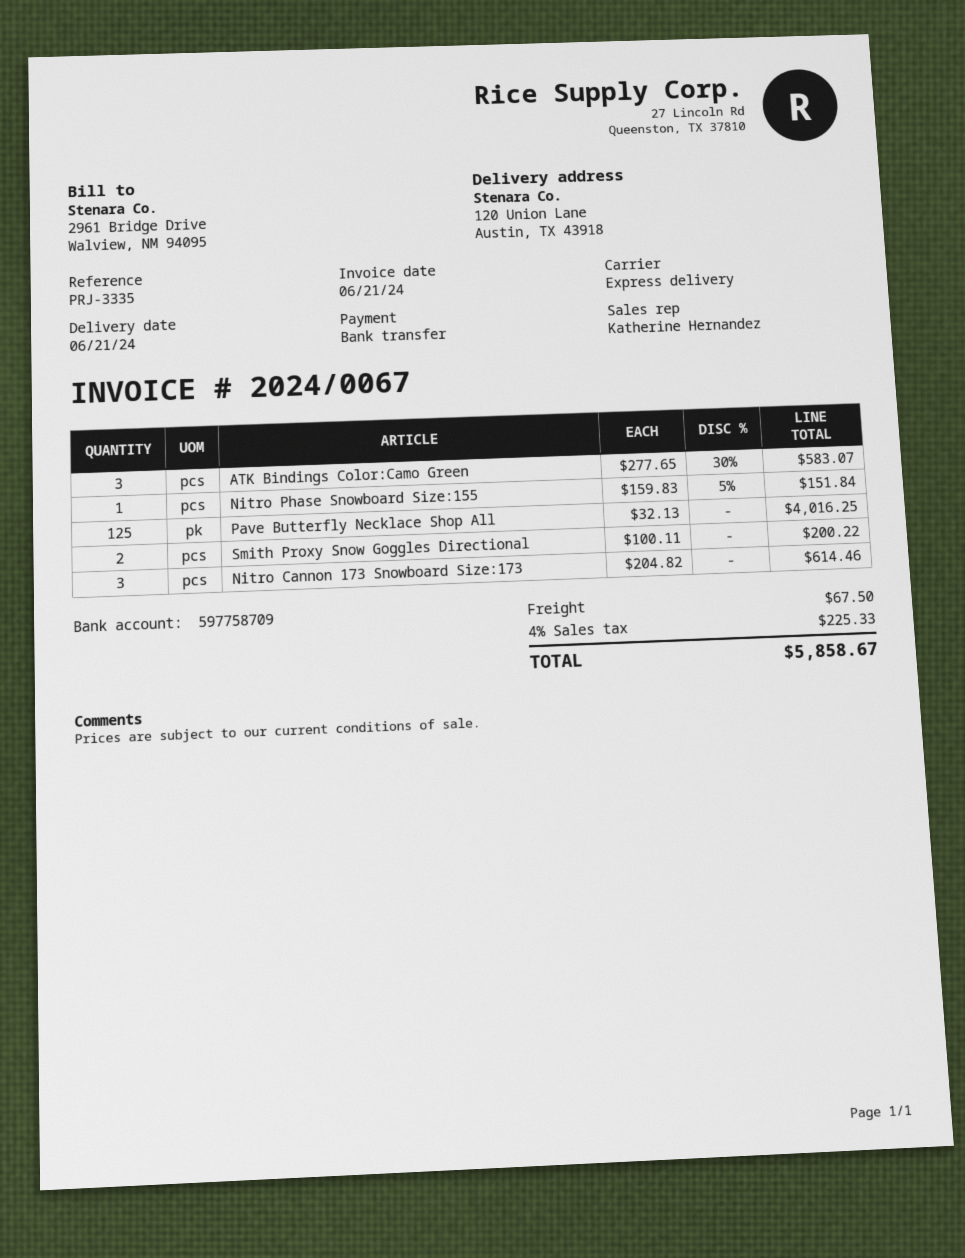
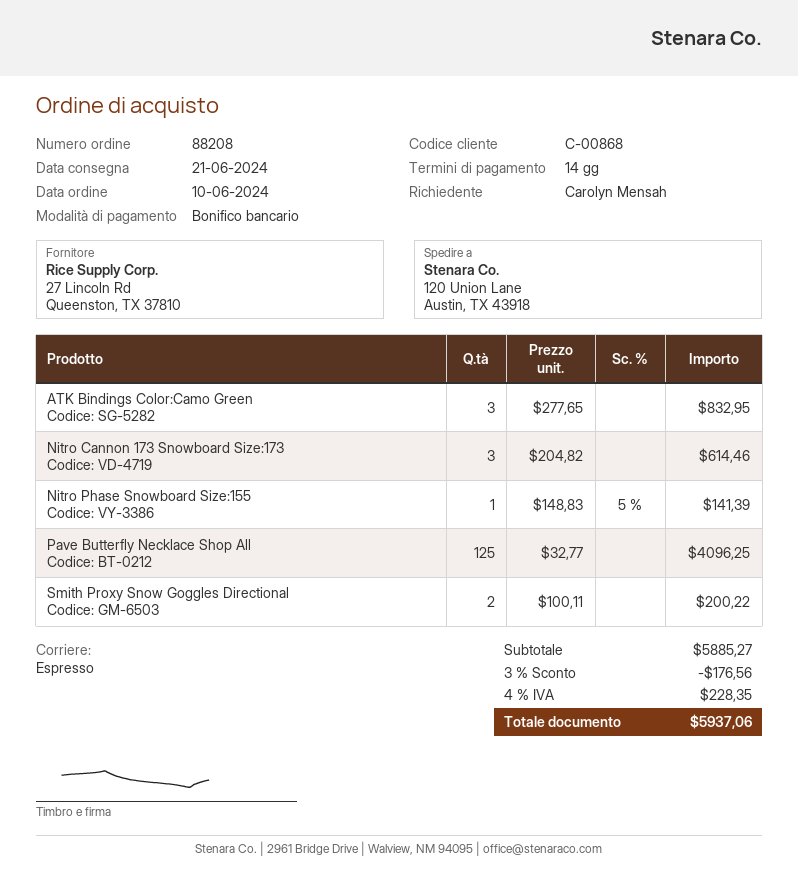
ATK Bindings Color:Camo Green: 3 x 277.65 - 30% = 583.07 -> 3 x 277.65 = 832.95
Nitro Phase Snowboard Size:155: 1 x 159.83 - 5% = 151.84 -> 1 x 148.83 - 5% = 141.39
Pave Butterfly Necklace Shop All: 125 x 32.13 = 4016.25 -> 125 x 32.77 = 4096.25
discount: none -> 3% = 176.56
shipping: 67.50 -> none
tax: 4% = 225.33 -> 4% = 228.35
total: 5858.67 -> 5937.06

